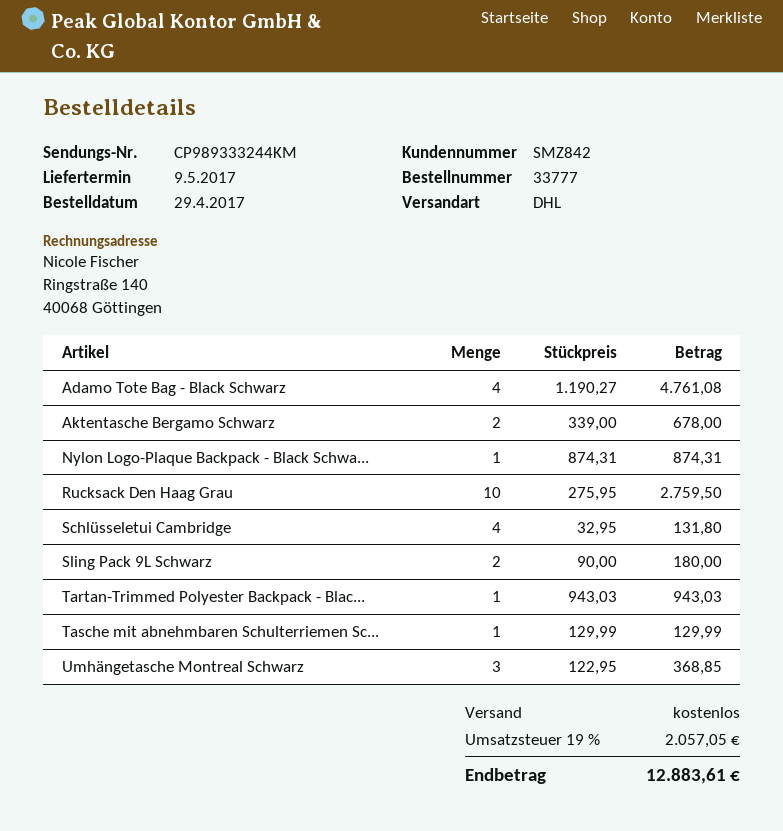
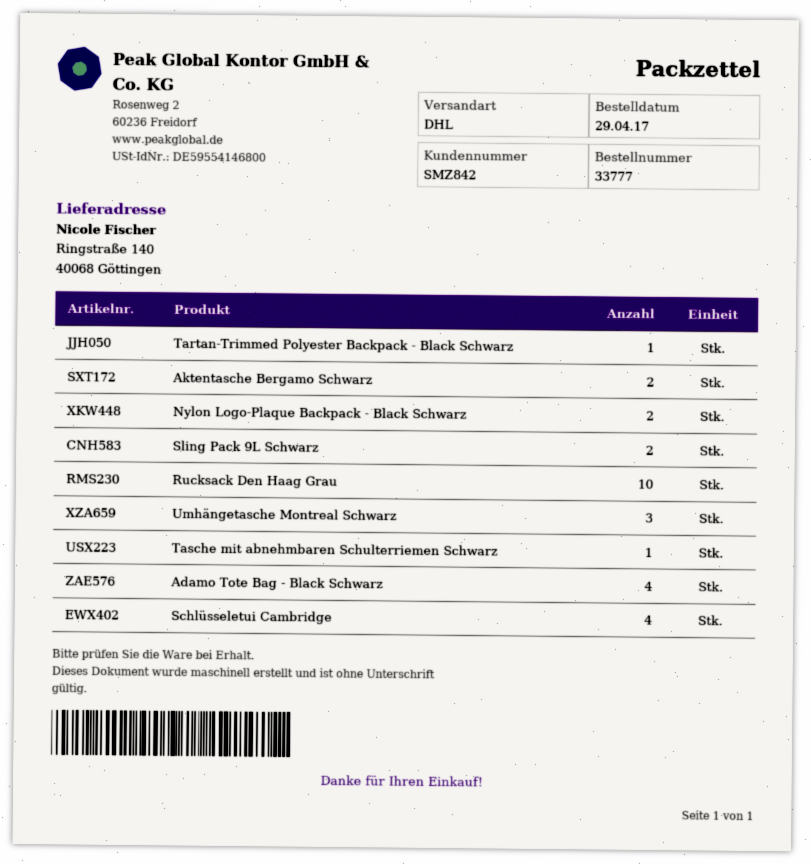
Nylon Logo-Plaque Backpack - Black Schwa...: 1 -> 2

